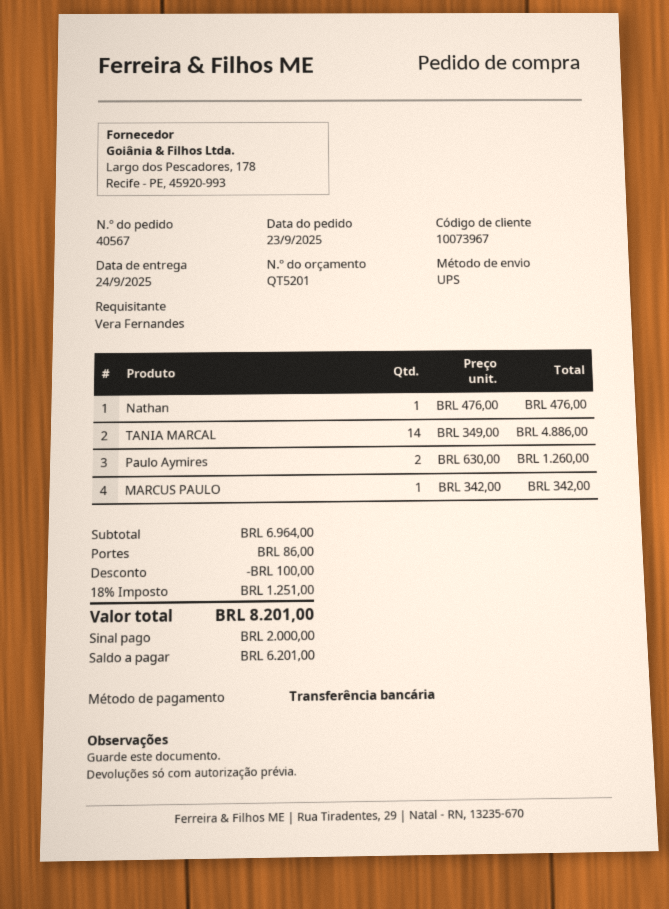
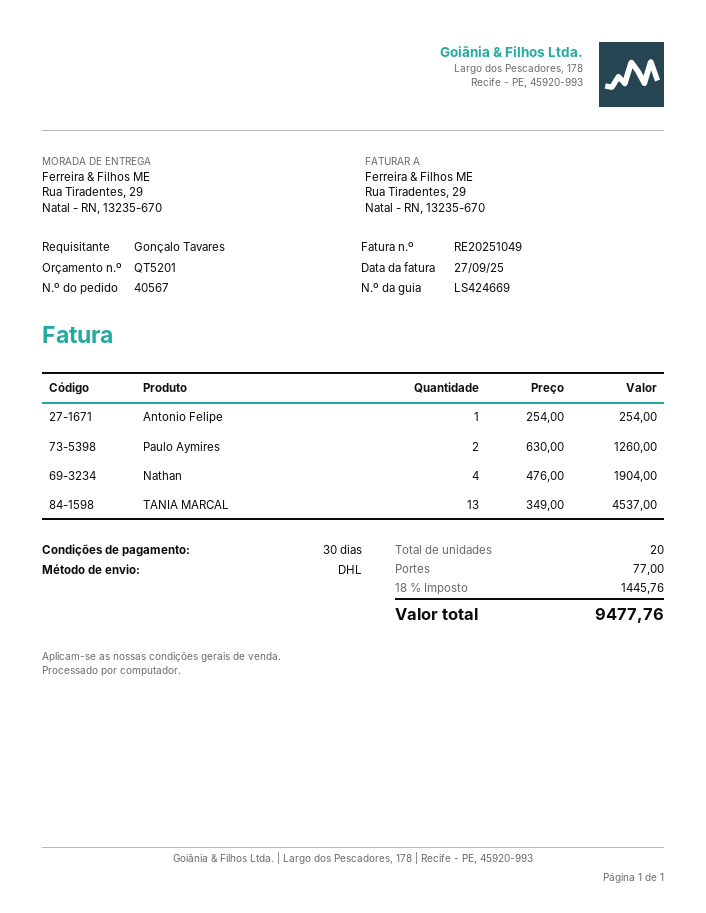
ordered by: Vera Fernandes -> Gonçalo Tavares
shipping method: UPS -> DHL
Nathan: 1 x 476.00 = 476.00 -> 4 x 476.00 = 1904.00
TANIA MARCAL: 14 x 349.00 = 4886.00 -> 13 x 349.00 = 4537.00
MARCUS PAULO: 1 x 342.00 = 342.00 -> none
Antonio Felipe: none -> 1 x 254.00 = 254.00
discount: 100.00 -> none
shipping: 86.00 -> 77.00
tax: 18% = 1251.00 -> 18% = 1445.76
total: 8201.00 -> 9477.76

